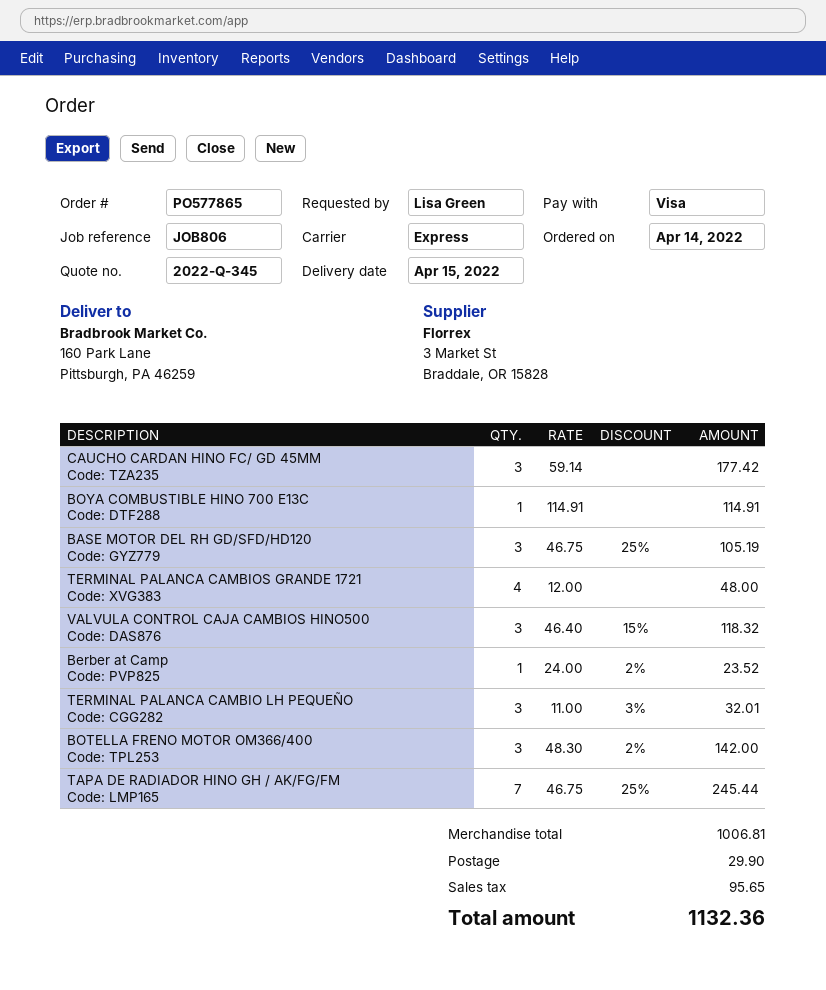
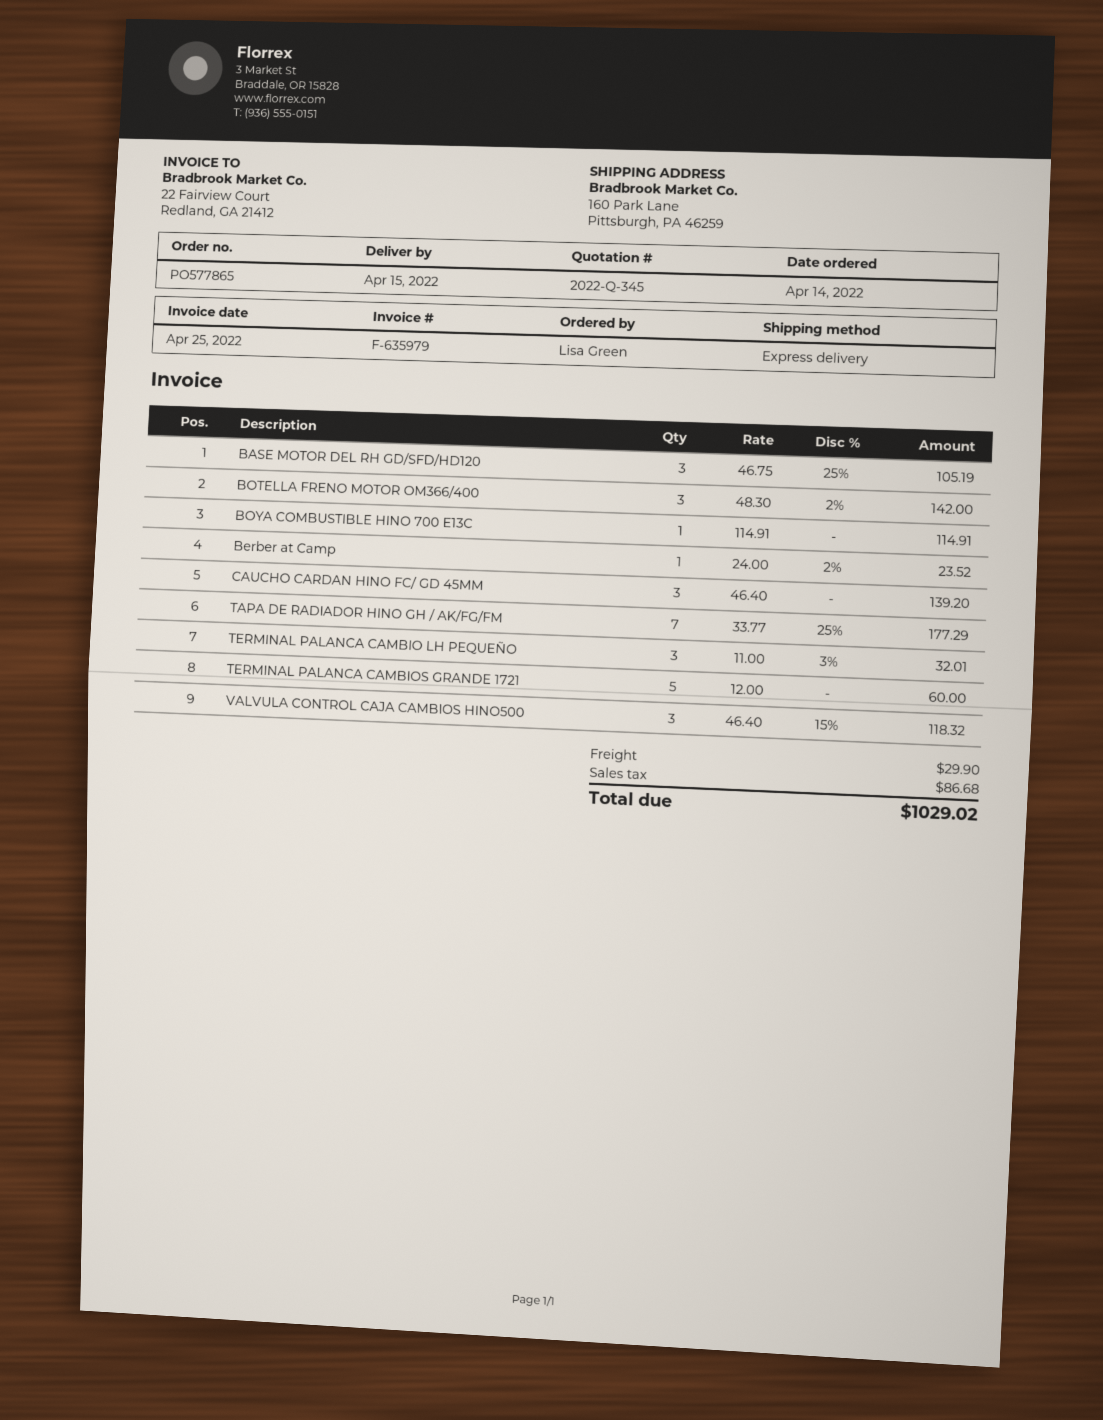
CAUCHO CARDAN HINO FC/ GD 45MM: 3 x 59.14 = 177.42 -> 3 x 46.40 = 139.20
TERMINAL PALANCA CAMBIOS GRANDE 1721: 4 x 12.00 = 48.00 -> 5 x 12.00 = 60.00
TAPA DE RADIADOR HINO GH / AK/FG/FM: 7 x 46.75 - 25% = 245.44 -> 7 x 33.77 - 25% = 177.29
tax: 95.65 -> 86.68
total: 1132.36 -> 1029.02

